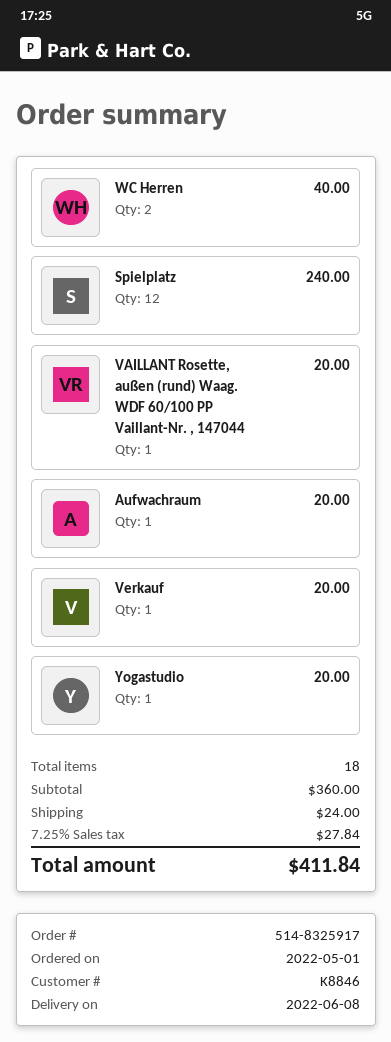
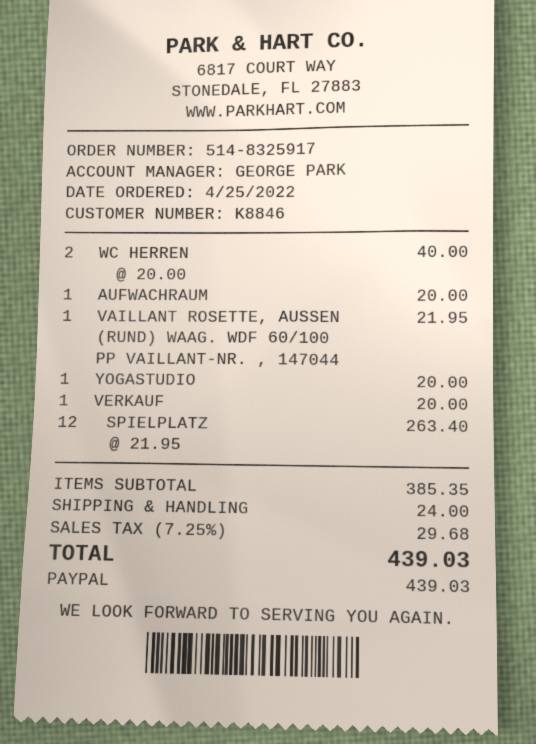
order date: 2022-05-01 -> 2022-04-25
Spielplatz: 12 for 240.00 -> 12 for 263.40
VAILLANT Rosette, außen (rund) Waag. WDF 60/100 PP Vaillant-Nr. , 147044: 1 for 20.00 -> 1 for 21.95
subtotal: 360.00 -> 385.35
tax: 7.25% = 27.84 -> 7.25% = 29.68
total: 411.84 -> 439.03

